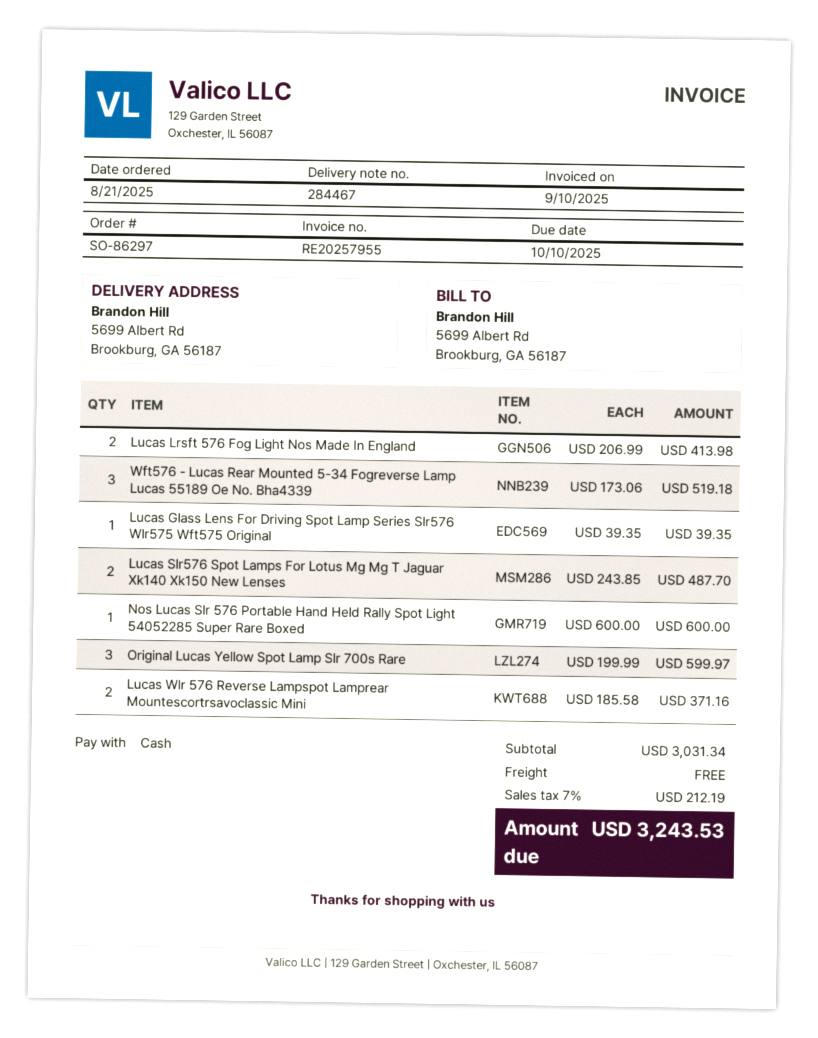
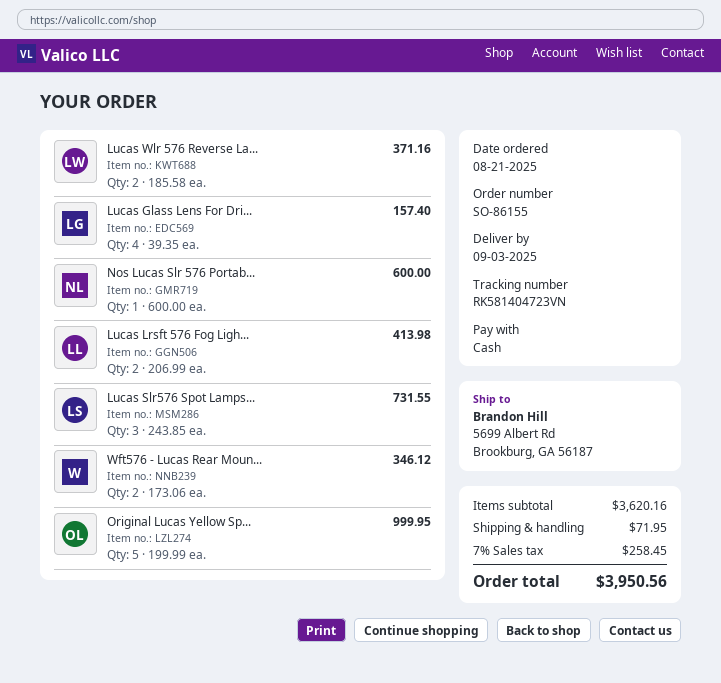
order number: SO-86297 -> SO-86155
Wft576 - Lucas Rear Mounted 5-34 Fogreverse Lamp Lucas 55189 Oe No. Bha4339: 3 x 173.06 = 519.18 -> 2 x 173.06 = 346.12
Lucas Glass Lens For Driving Spot Lamp Series Slr576 Wlr575 Wft575 Original: 1 x 39.35 = 39.35 -> 4 x 39.35 = 157.40
Lucas Slr576 Spot Lamps For Lotus Mg Mg T Jaguar Xk140 Xk150 New Lenses: 2 x 243.85 = 487.70 -> 3 x 243.85 = 731.55
Original Lucas Yellow Spot Lamp Slr 700s Rare: 3 x 199.99 = 599.97 -> 5 x 199.99 = 999.95
subtotal: 3031.34 -> 3620.16
shipping: 0.00 -> 71.95
tax: 7% = 212.19 -> 7% = 258.45
total: 3243.53 -> 3950.56

